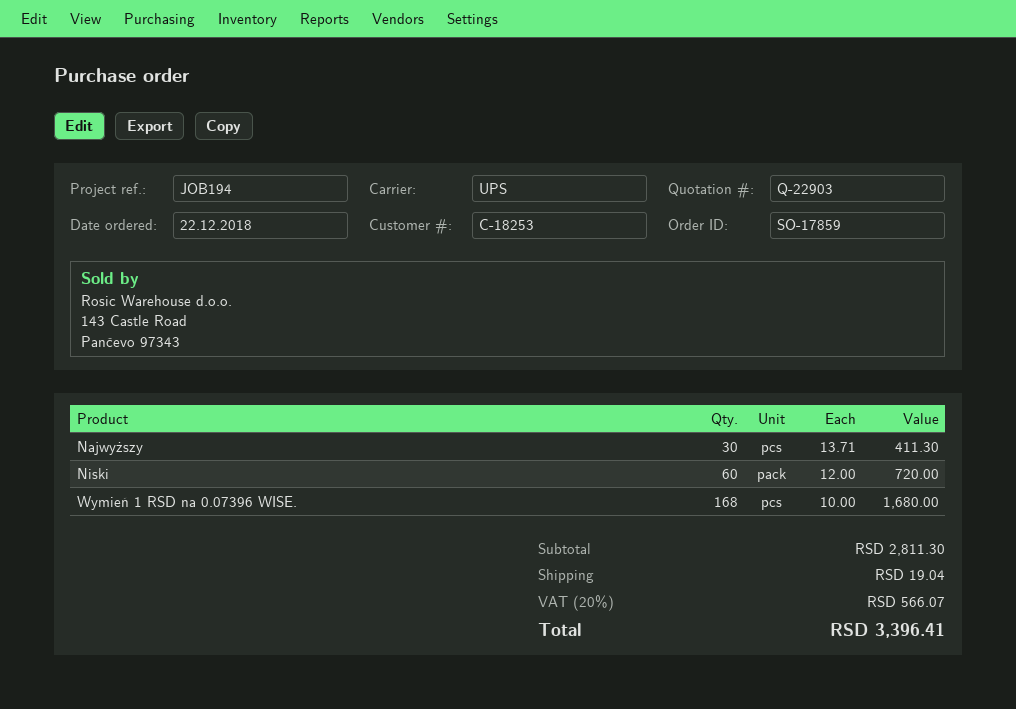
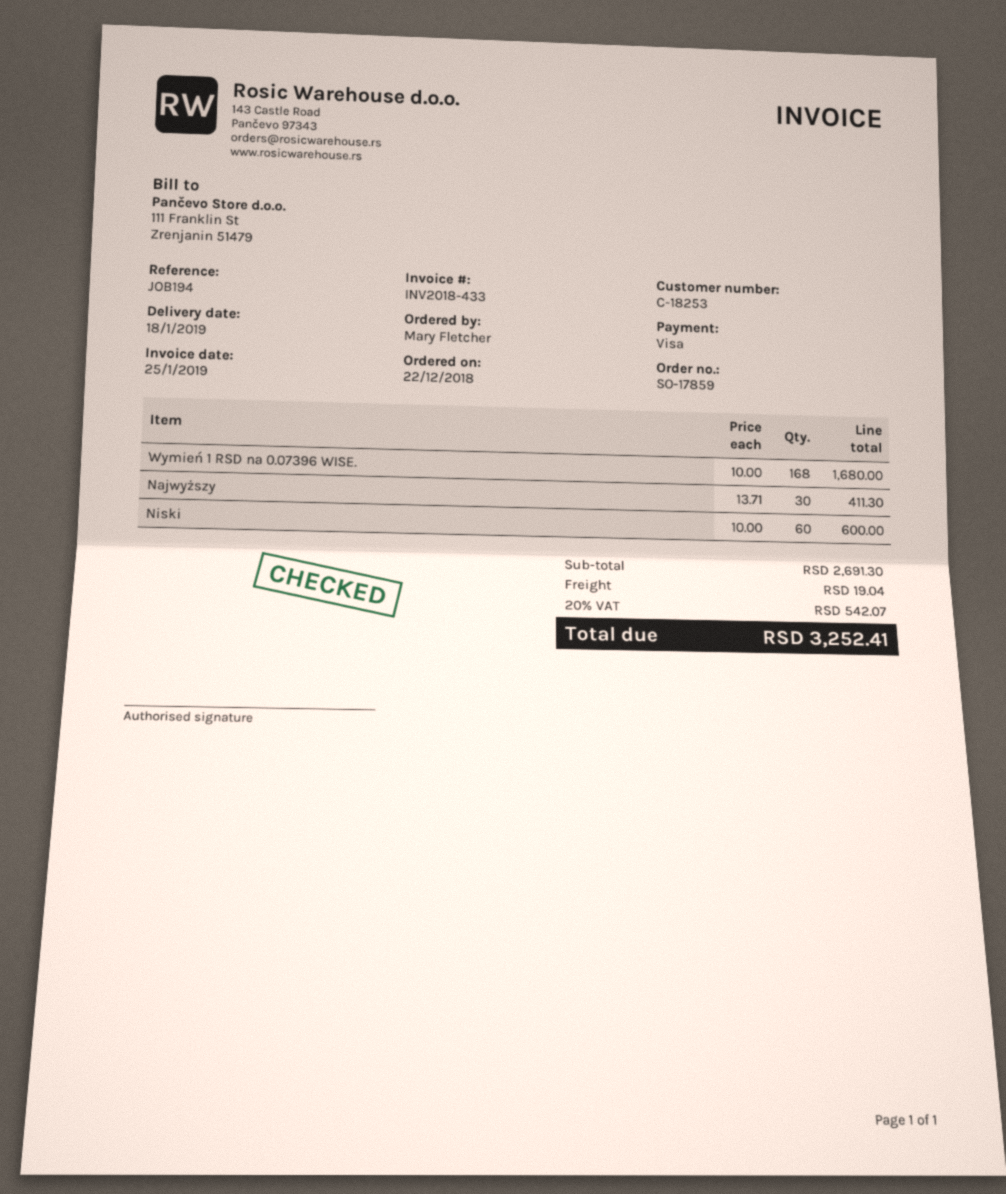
Niski: 60 x 12.00 = 720.00 -> 60 x 10.00 = 600.00
subtotal: 2811.30 -> 2691.30
tax: 20% = 566.07 -> 20% = 542.07
total: 3396.41 -> 3252.41

